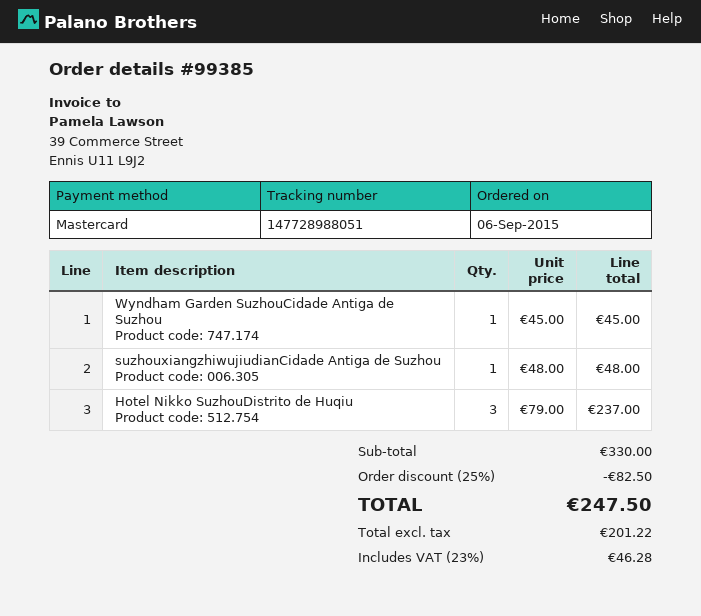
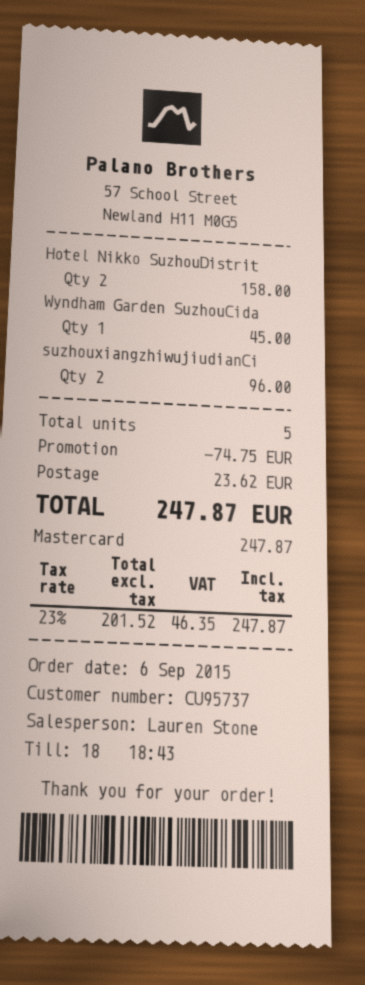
suzhouxiangzhiwujiudianCidade Antiga de Suzhou: 1 for 48.00 -> 2 for 96.00
Hotel Nikko SuzhouDistrito de Huqiu: 3 for 237.00 -> 2 for 158.00
discount: 82.50 -> 74.75
shipping: none -> 23.62
net: 201.22 -> 201.52
tax: 23% = 46.28 -> 23% = 46.35
total: 247.50 -> 247.87

